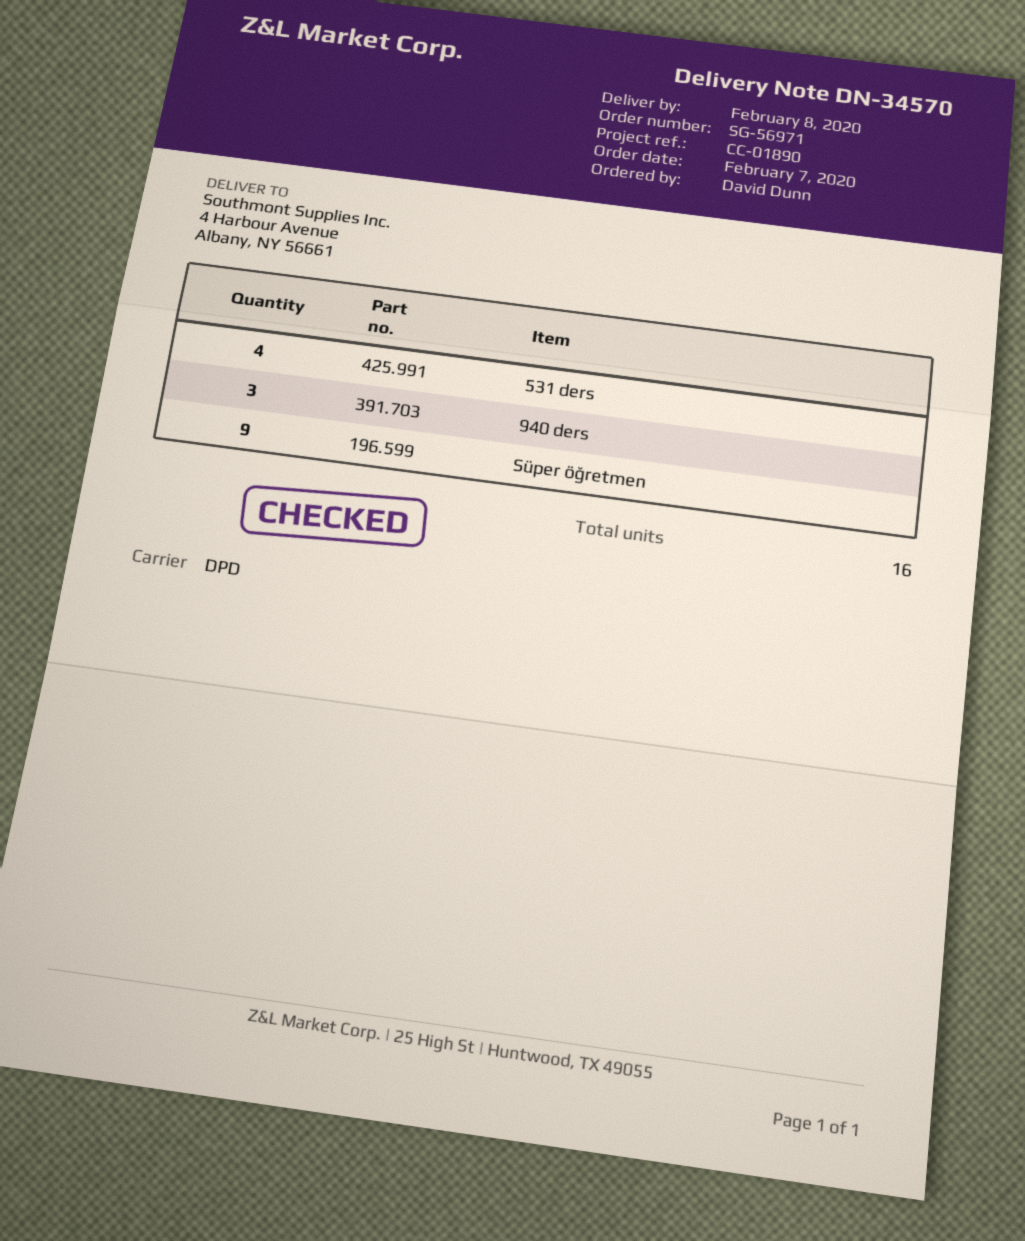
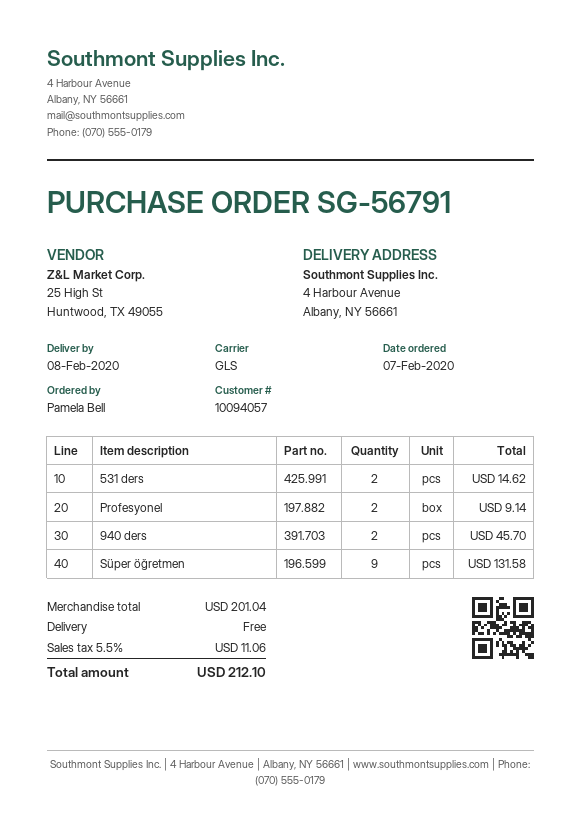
order number: SG-56971 -> SG-56791
ordered by: David Dunn -> Pamela Bell
shipping method: DPD -> GLS
531 ders: 4 -> 2
940 ders: 3 -> 2
Profesyonel: none -> 2

